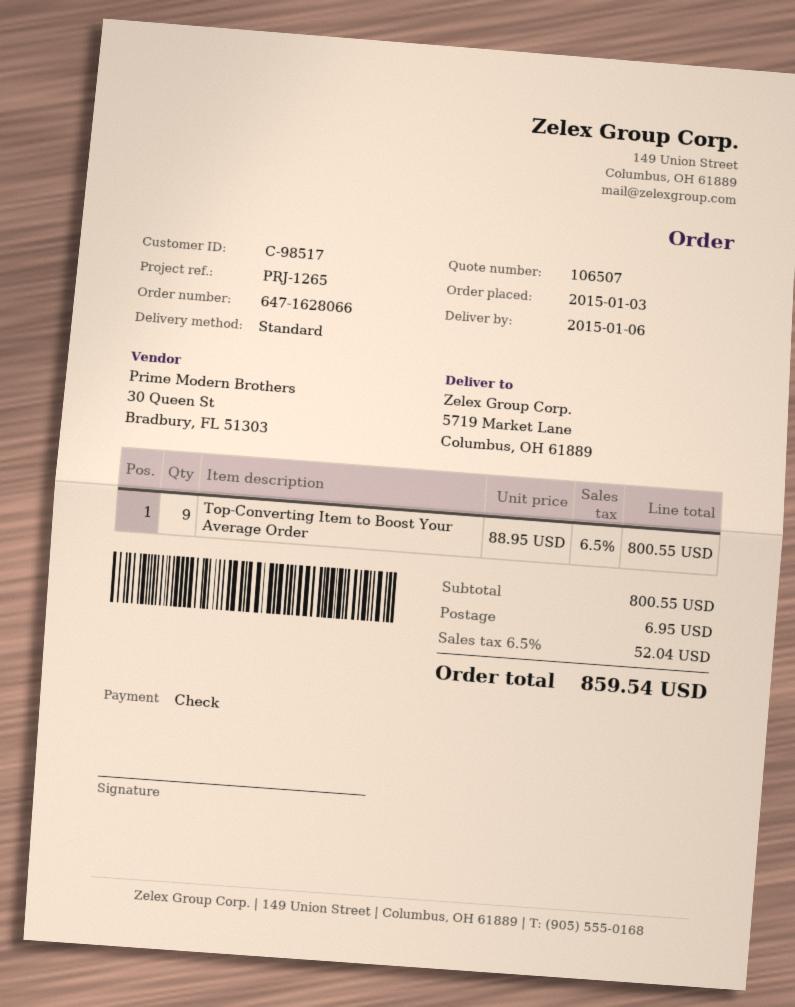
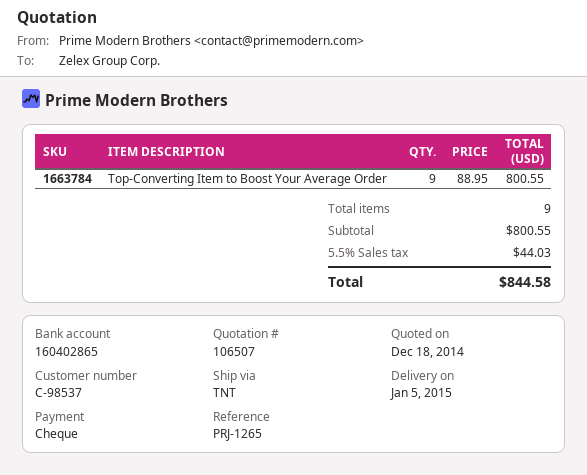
delivery date: 2015-01-06 -> 2015-01-05
customer number: C-98517 -> C-98537
shipping method: standard -> TNT
shipping: 6.95 -> none
tax: 6.5% = 52.04 -> 5.5% = 44.03
total: 859.54 -> 844.58

